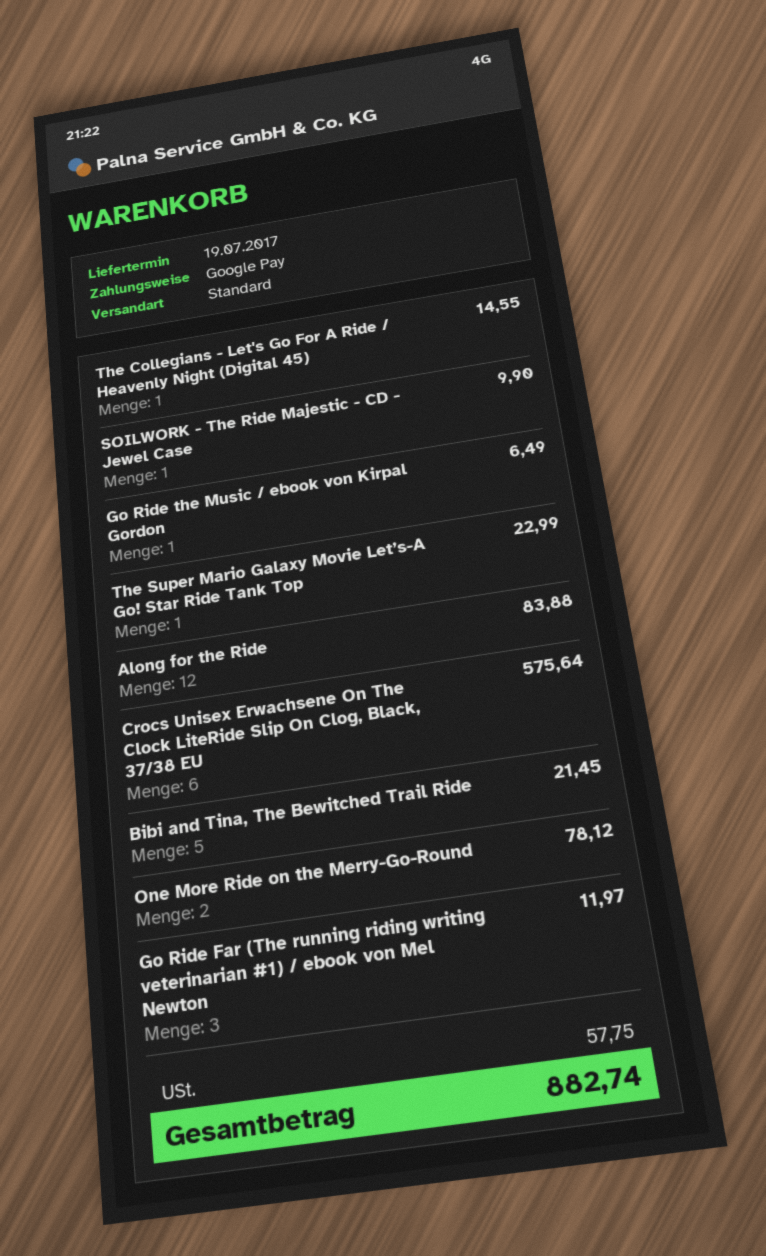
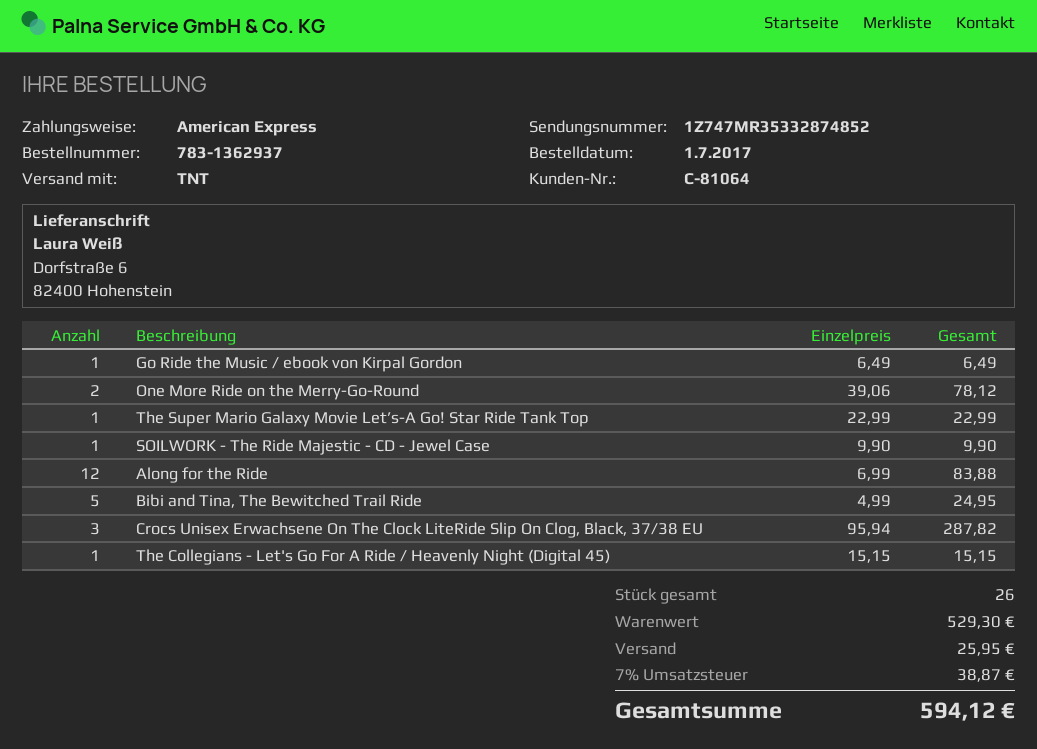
payment method: Google Pay -> American Express
shipping method: standard -> TNT
The Collegians - Let's Go For A Ride / Heavenly Night (Digital 45): 1 for 14.55 -> 1 for 15.15
Crocs Unisex Erwachsene On The Clock LiteRide Slip On Clog, Black, 37/38 EU: 6 for 575.64 -> 3 for 287.82
Bibi and Tina, The Bewitched Trail Ride: 5 for 21.45 -> 5 for 24.95
Go Ride Far (The running riding writing veterinarian #1) / ebook von Mel Newton: 3 for 11.97 -> none
shipping: none -> 25.95
tax: 57.75 -> 38.87
total: 882.74 -> 594.12

